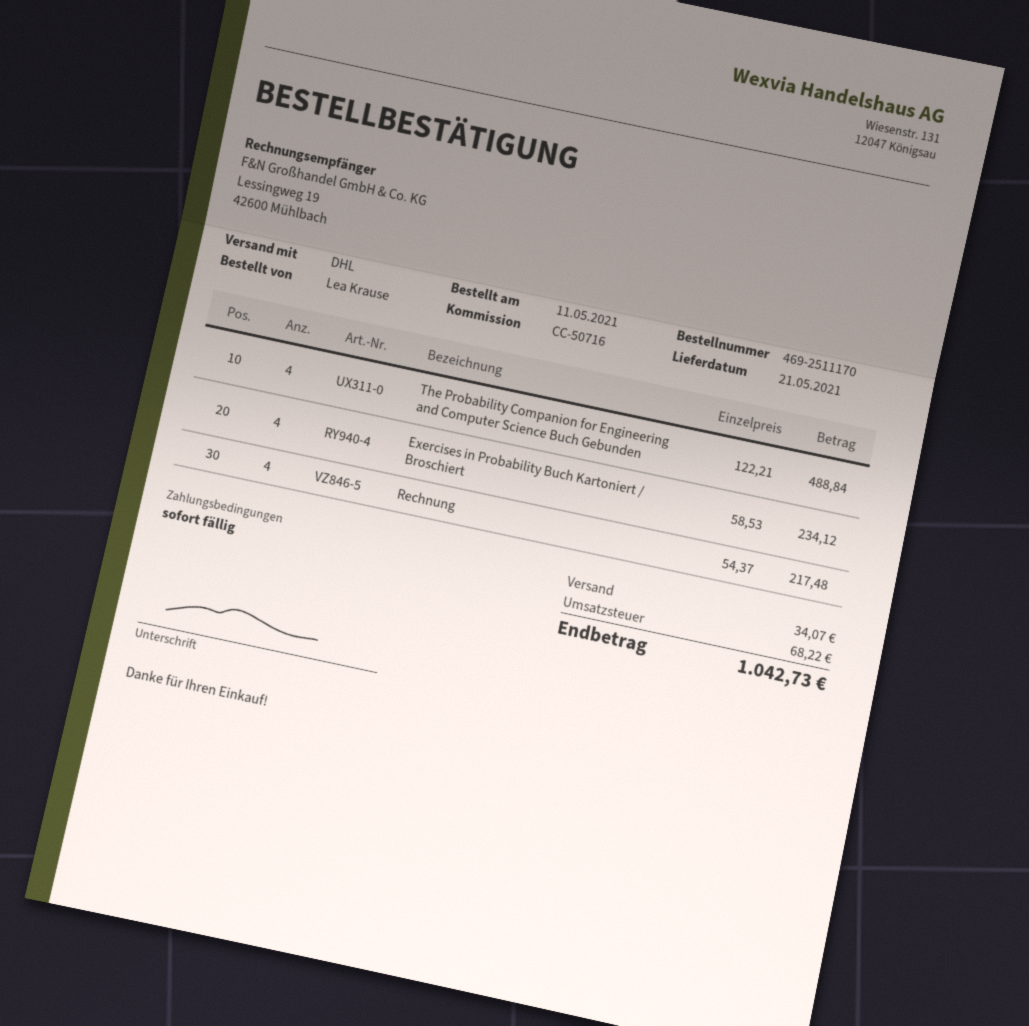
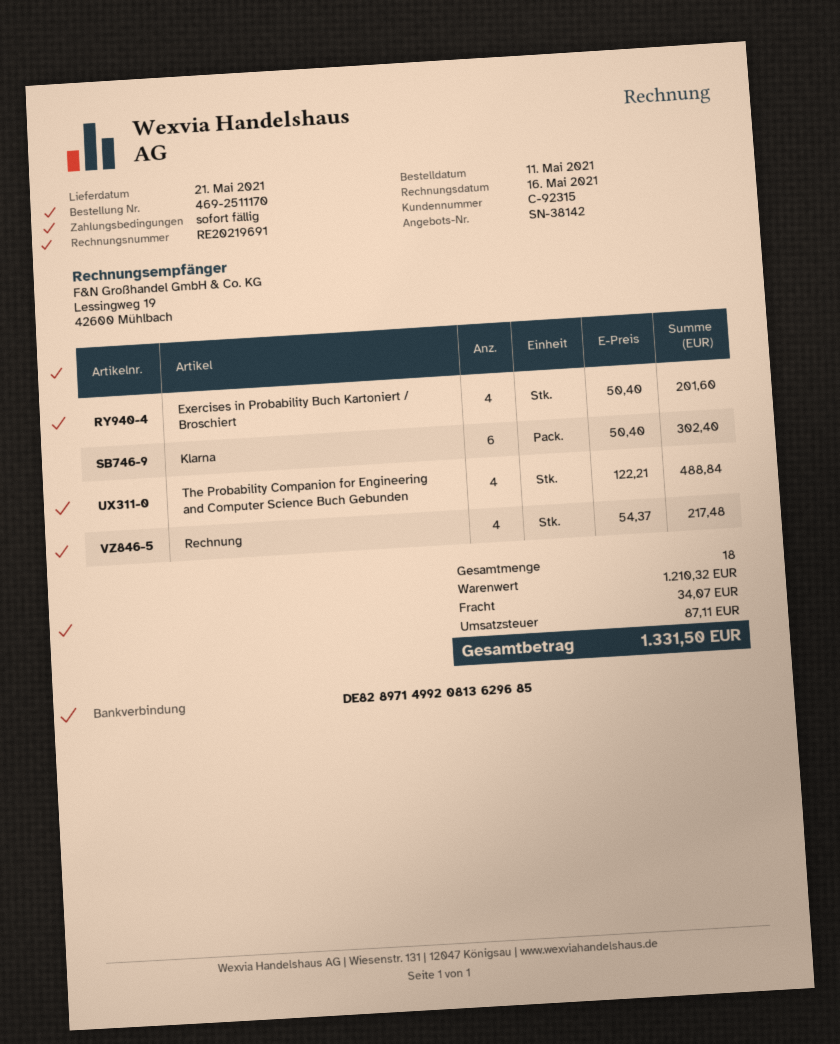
Exercises in Probability Buch Kartoniert / Broschiert: 4 x 58.53 = 234.12 -> 4 x 50.40 = 201.60
Klarna: none -> 6 x 50.40 = 302.40
tax: 68.22 -> 87.11
total: 1042.73 -> 1331.50

